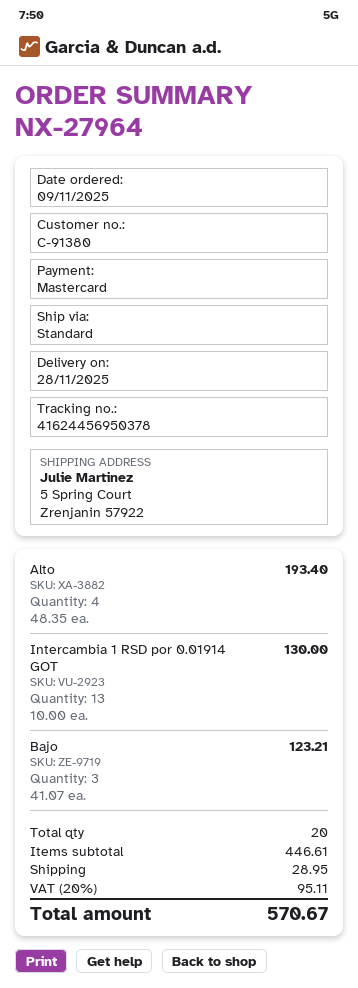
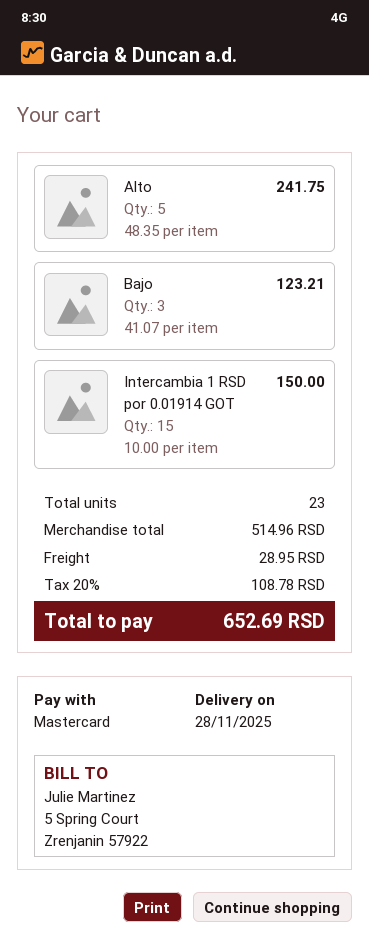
Alto: 4 x 48.35 = 193.40 -> 5 x 48.35 = 241.75
Intercambia 1 RSD por 0.01914 GOT: 13 x 10.00 = 130.00 -> 15 x 10.00 = 150.00
total quantity: 20 -> 23
subtotal: 446.61 -> 514.96
tax: 20% = 95.11 -> 20% = 108.78
total: 570.67 -> 652.69

